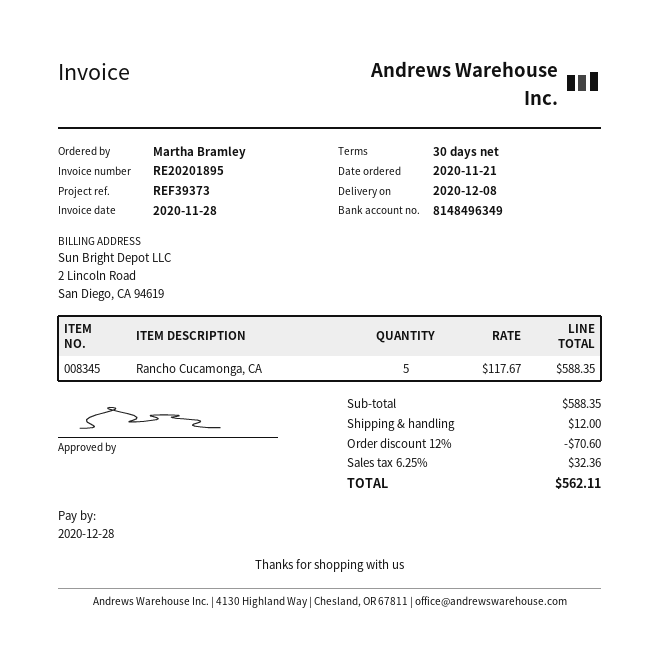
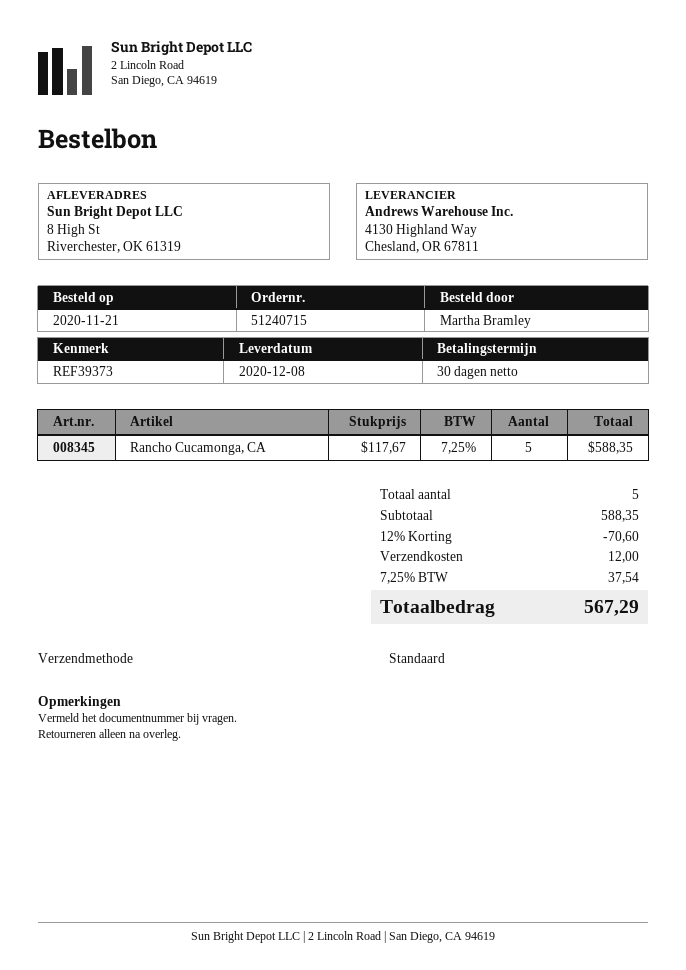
tax: 6.25% = 32.36 -> 7.25% = 37.54
total: 562.11 -> 567.29

